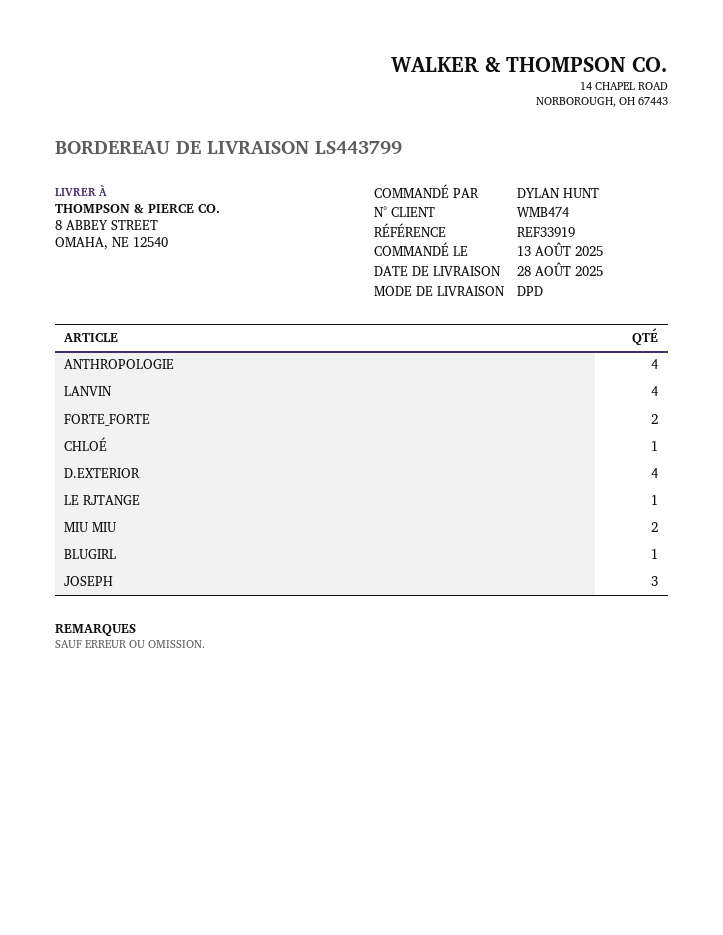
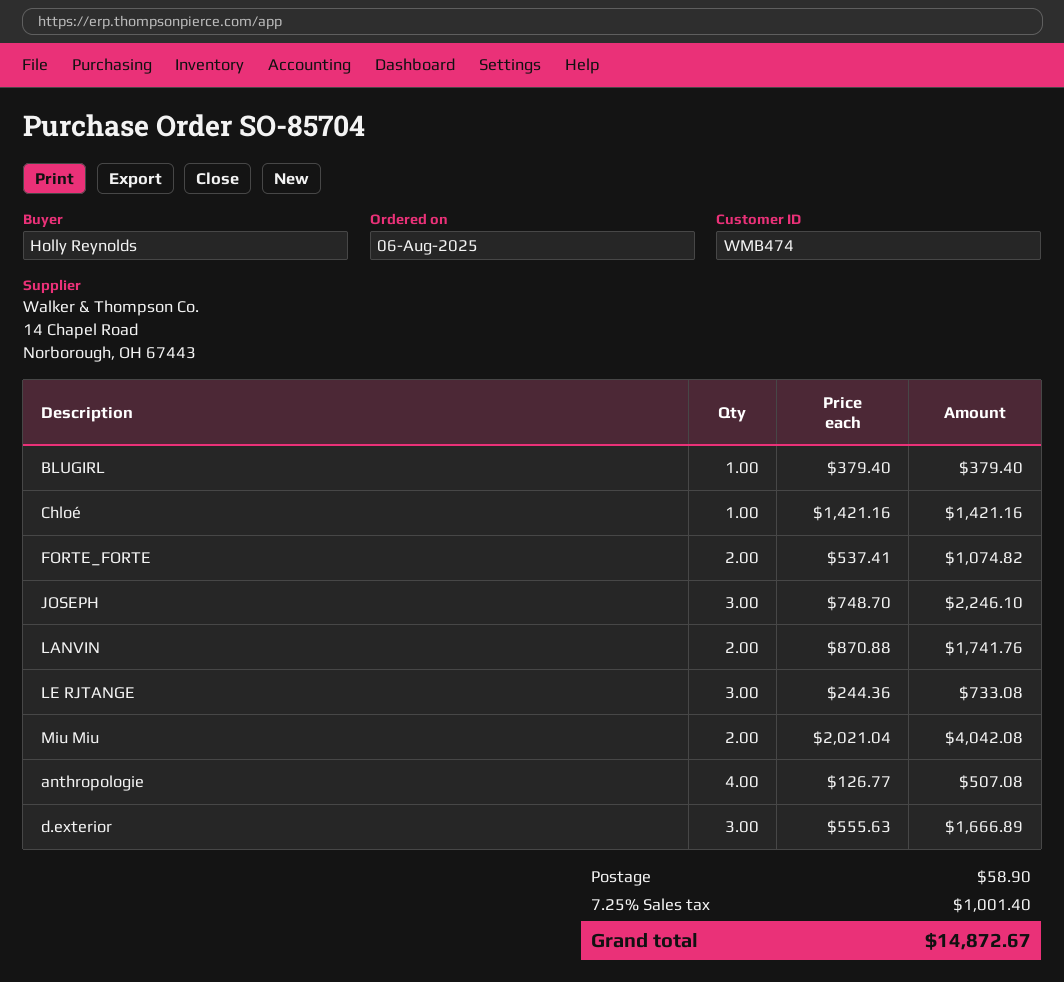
order date: 2025-08-13 -> 2025-08-06
ordered by: DYLAN HUNT -> Holly Reynolds
LANVIN: 4 -> 2
D.EXTERIOR: 4 -> 3
LE RJTANGE: 1 -> 3

